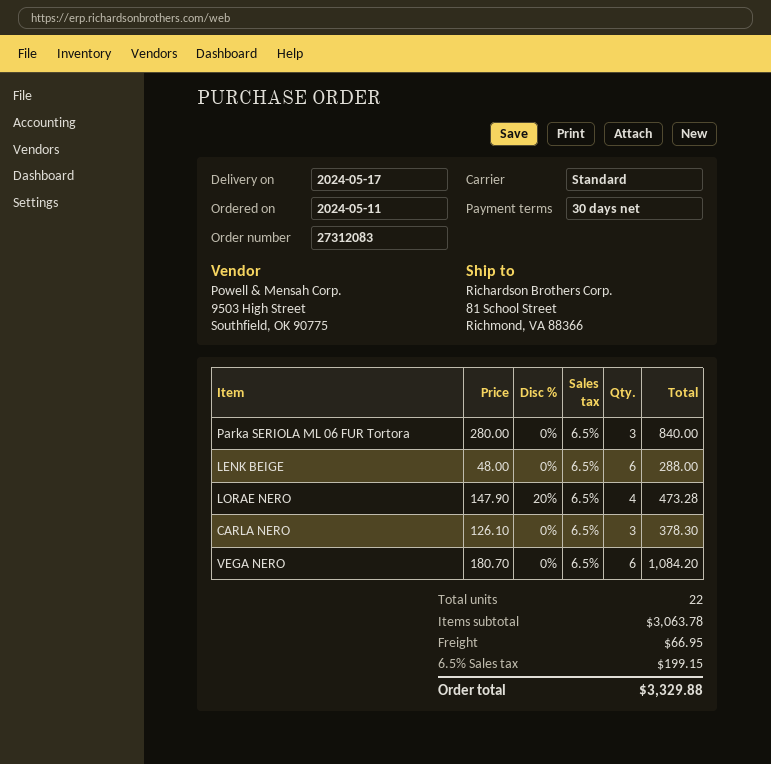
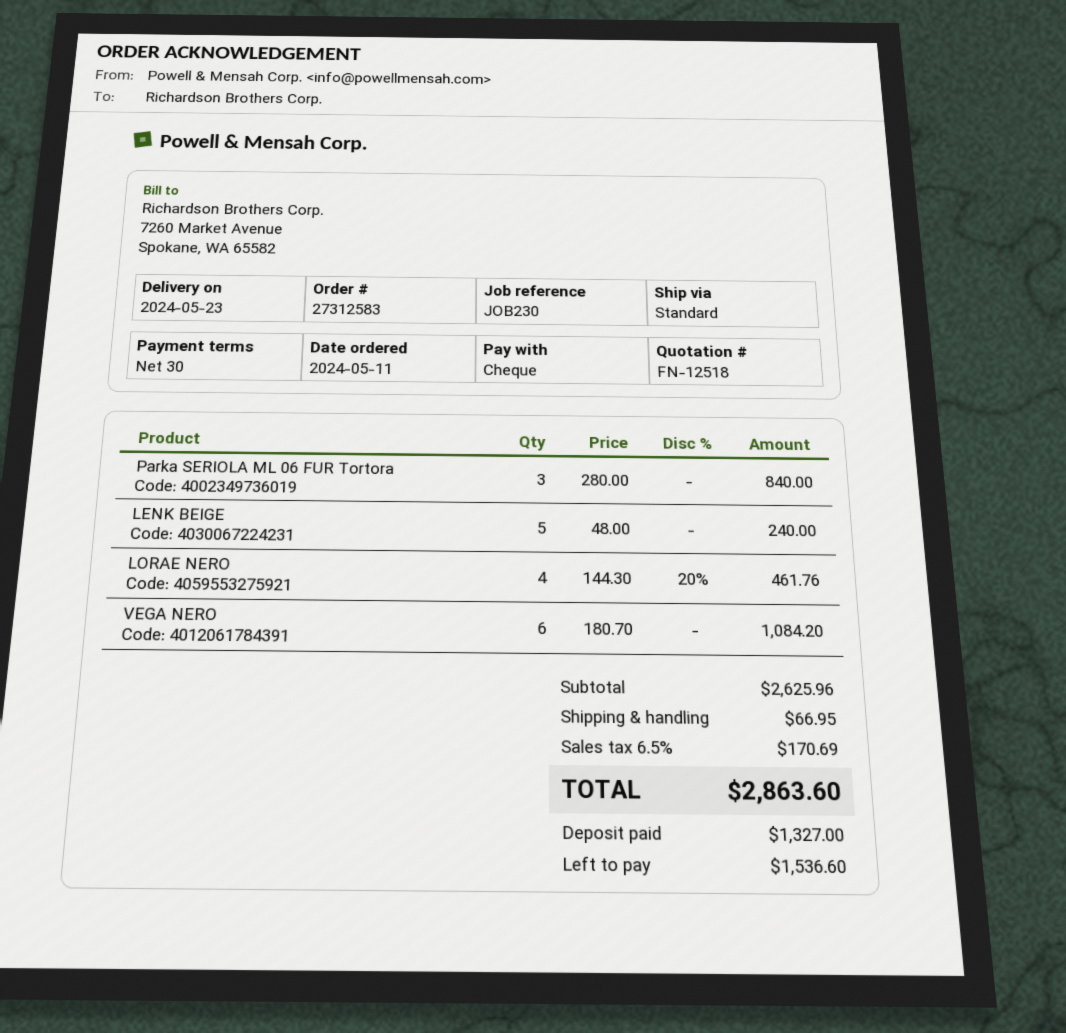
order number: 27312083 -> 27312583
delivery date: 2024-05-17 -> 2024-05-23
LENK BEIGE: 6 x 48.00 = 288.00 -> 5 x 48.00 = 240.00
LORAE NERO: 4 x 147.90 - 20% = 473.28 -> 4 x 144.30 - 20% = 461.76
CARLA NERO: 3 x 126.10 = 378.30 -> none
subtotal: 3063.78 -> 2625.96
tax: 6.5% = 199.15 -> 6.5% = 170.69
total: 3329.88 -> 2863.60

